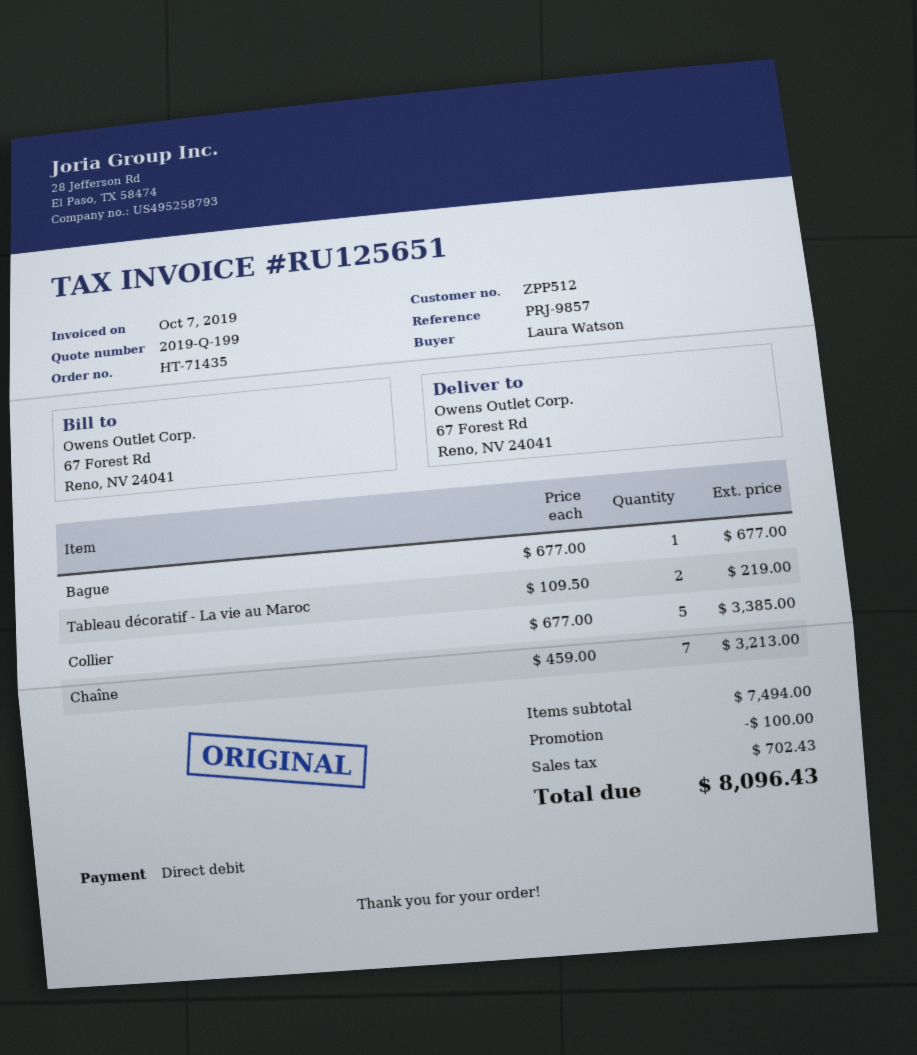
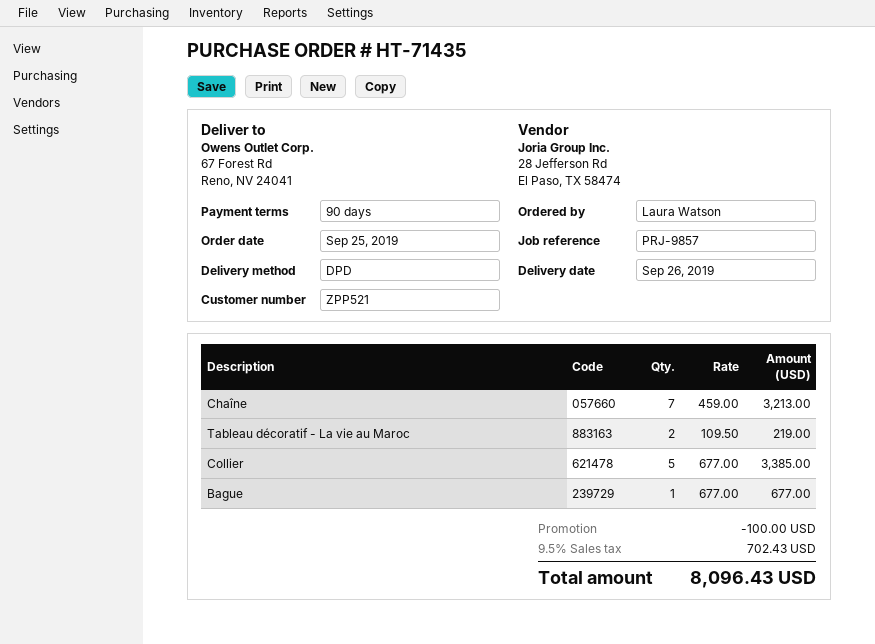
customer number: ZPP512 -> ZPP521

